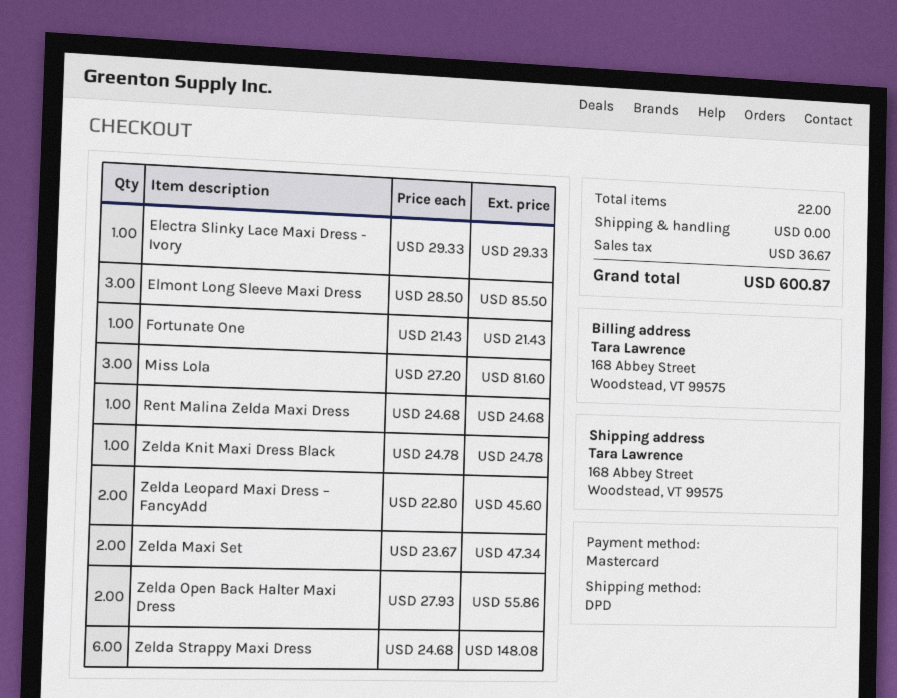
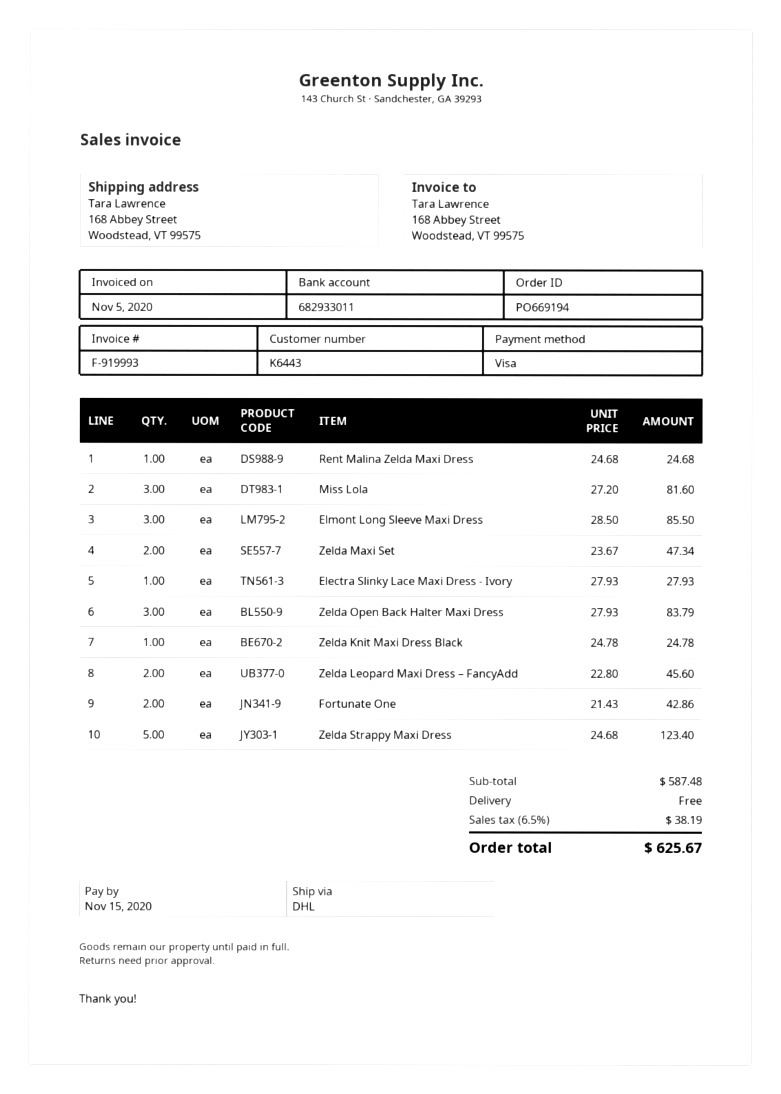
payment method: Mastercard -> Visa
shipping method: DPD -> DHL
Electra Slinky Lace Maxi Dress - Ivory: 1 x 29.33 = 29.33 -> 1 x 27.93 = 27.93
Fortunate One: 1 x 21.43 = 21.43 -> 2 x 21.43 = 42.86
Zelda Open Back Halter Maxi Dress: 2 x 27.93 = 55.86 -> 3 x 27.93 = 83.79
Zelda Strappy Maxi Dress: 6 x 24.68 = 148.08 -> 5 x 24.68 = 123.40
tax: 36.67 -> 38.19
total: 600.87 -> 625.67

